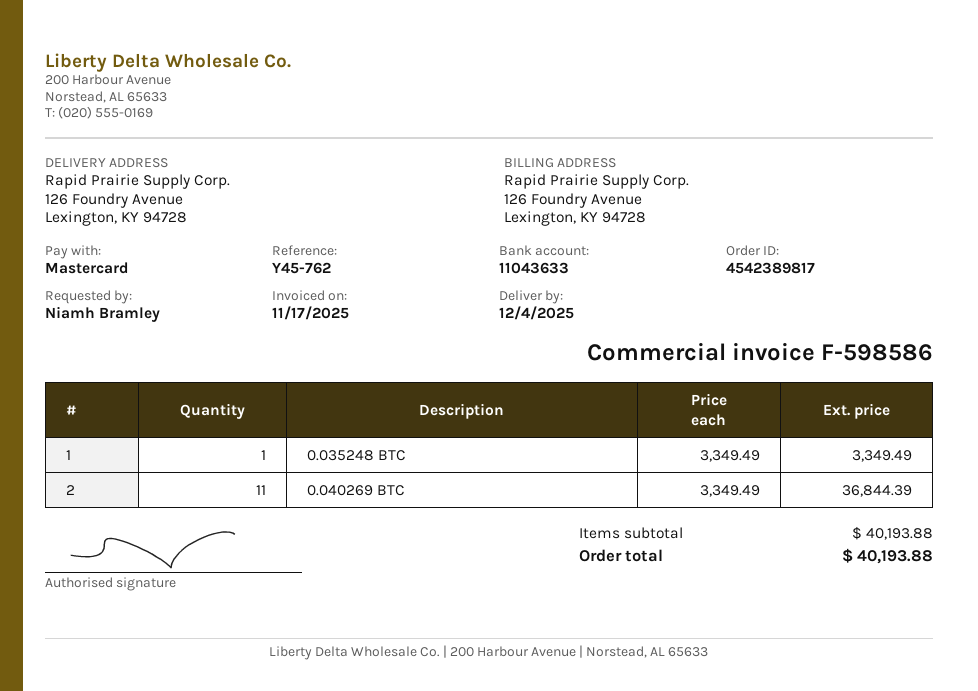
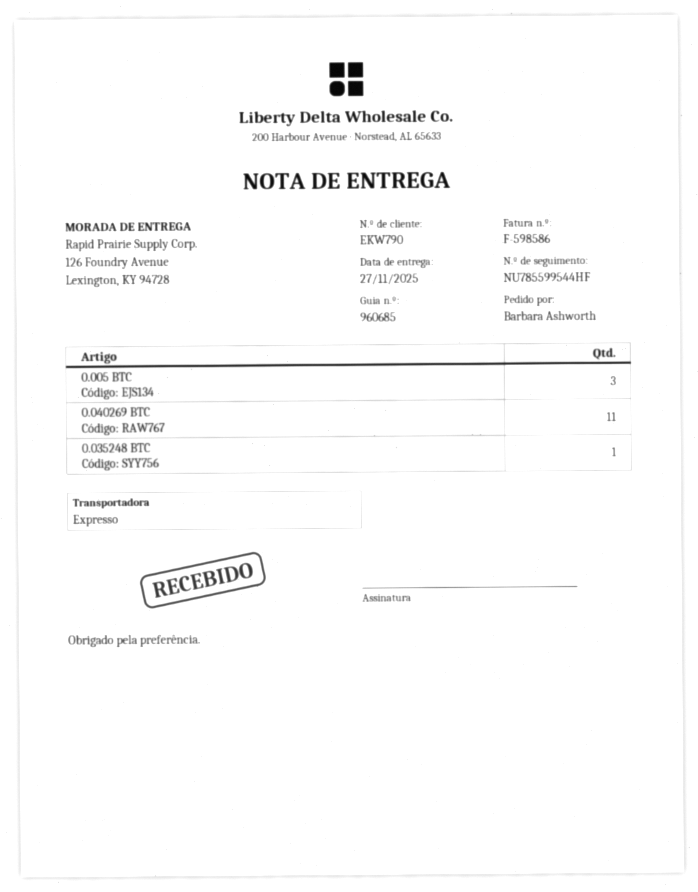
delivery date: 2025-12-04 -> 2025-11-27
ordered by: Niamh Bramley -> Barbara Ashworth
0.005 BTC: none -> 3

